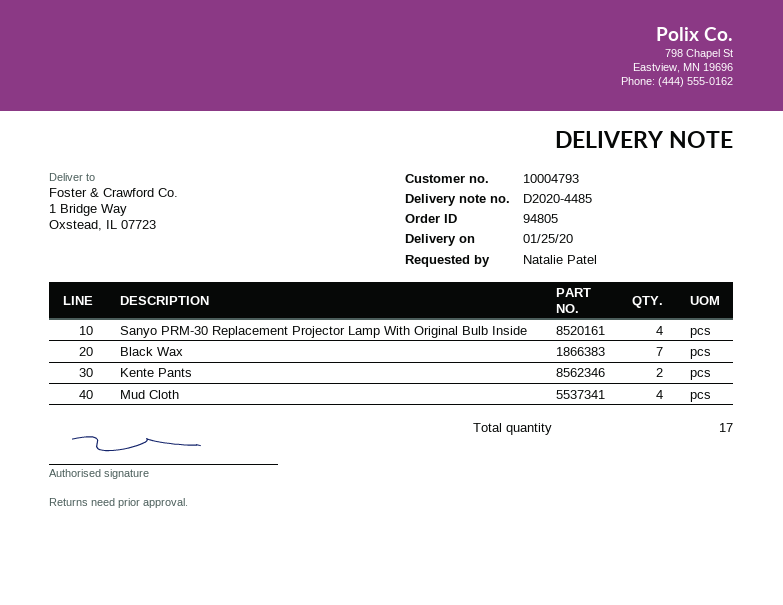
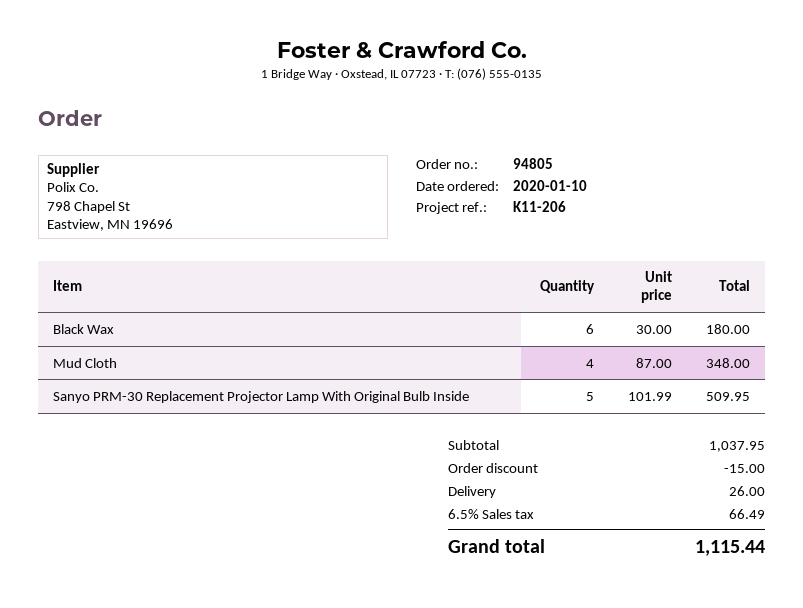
Sanyo PRM-30 Replacement Projector Lamp With Original Bulb Inside: 4 -> 5
Black Wax: 7 -> 6
Kente Pants: 2 -> none

